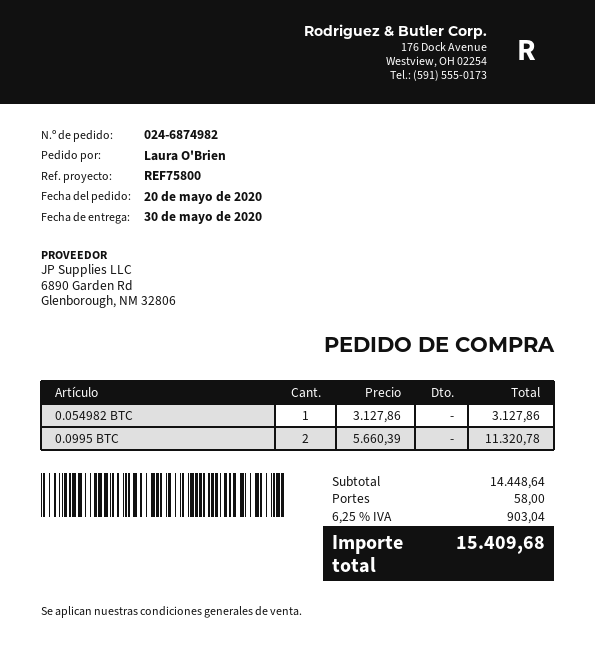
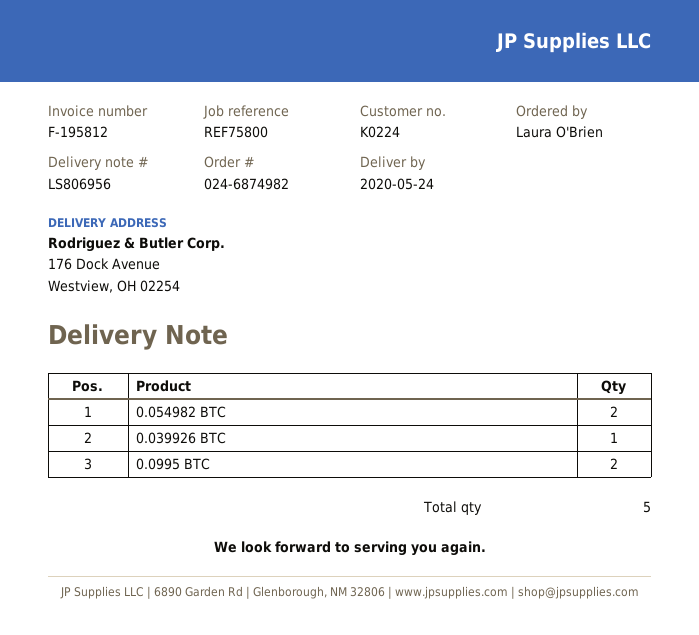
delivery date: 2020-05-30 -> 2020-05-24
0.054982 BTC: 1 -> 2
0.039926 BTC: none -> 1

